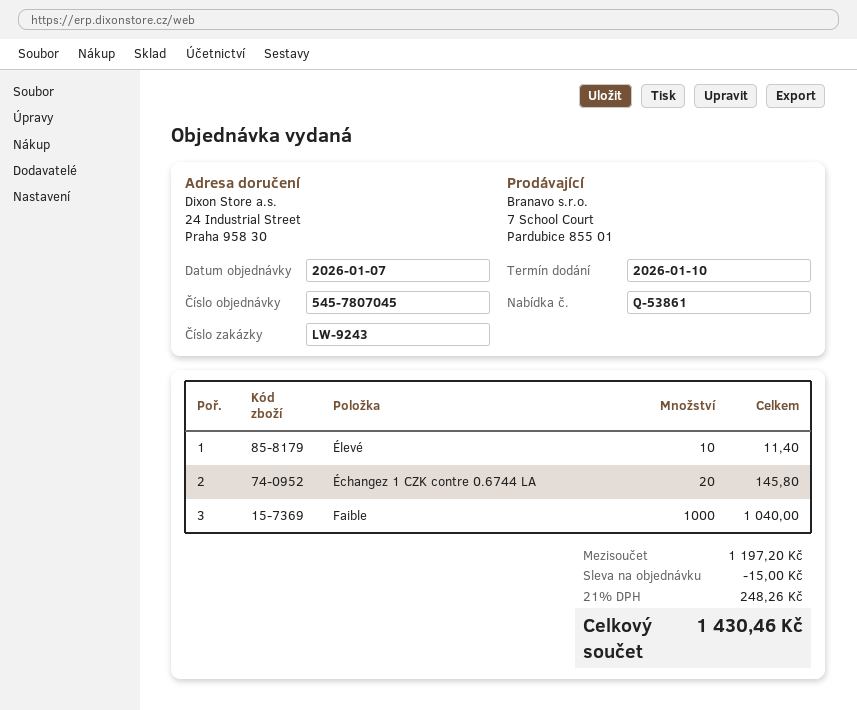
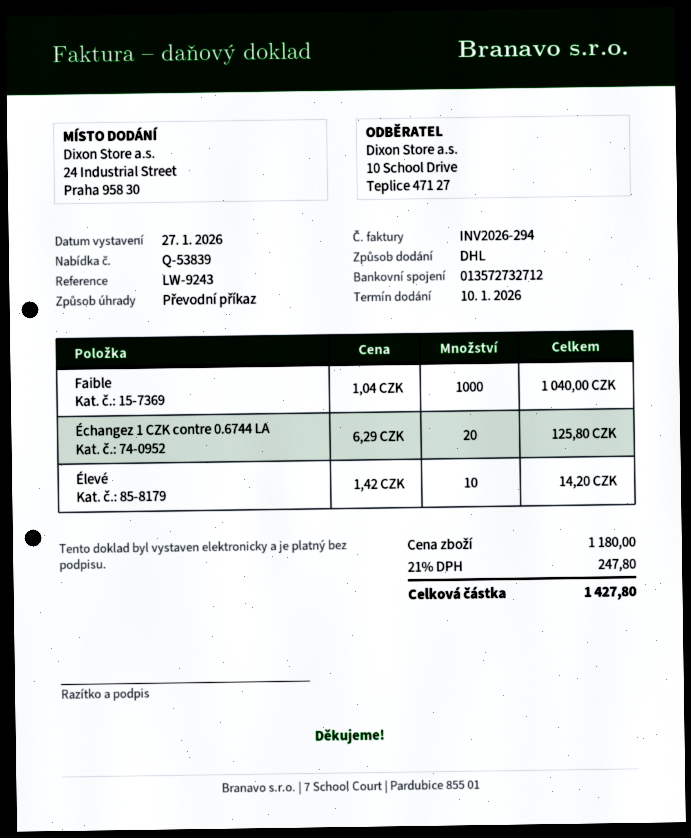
quote number: Q-53861 -> Q-53839
Élevé: 10 for 11.40 -> 10 for 14.20
Échangez 1 CZK contre 0.6744 LA: 20 for 145.80 -> 20 for 125.80
subtotal: 1197.20 -> 1180.00
discount: 15.00 -> none
tax: 21% = 248.26 -> 21% = 247.80
total: 1430.46 -> 1427.80

